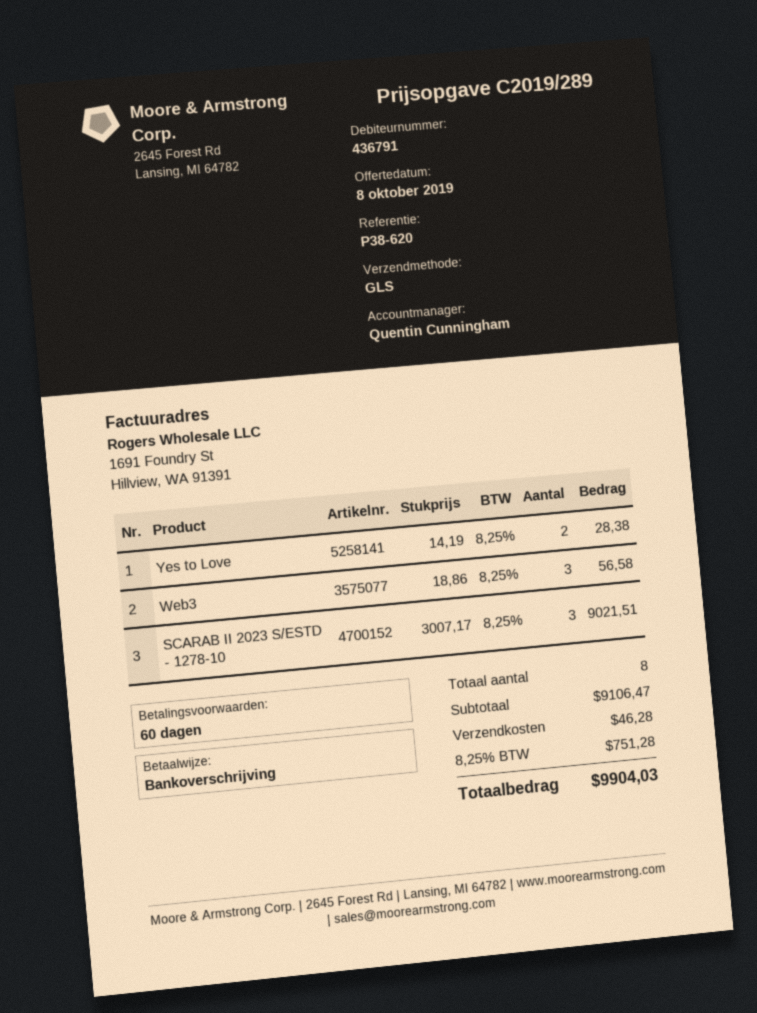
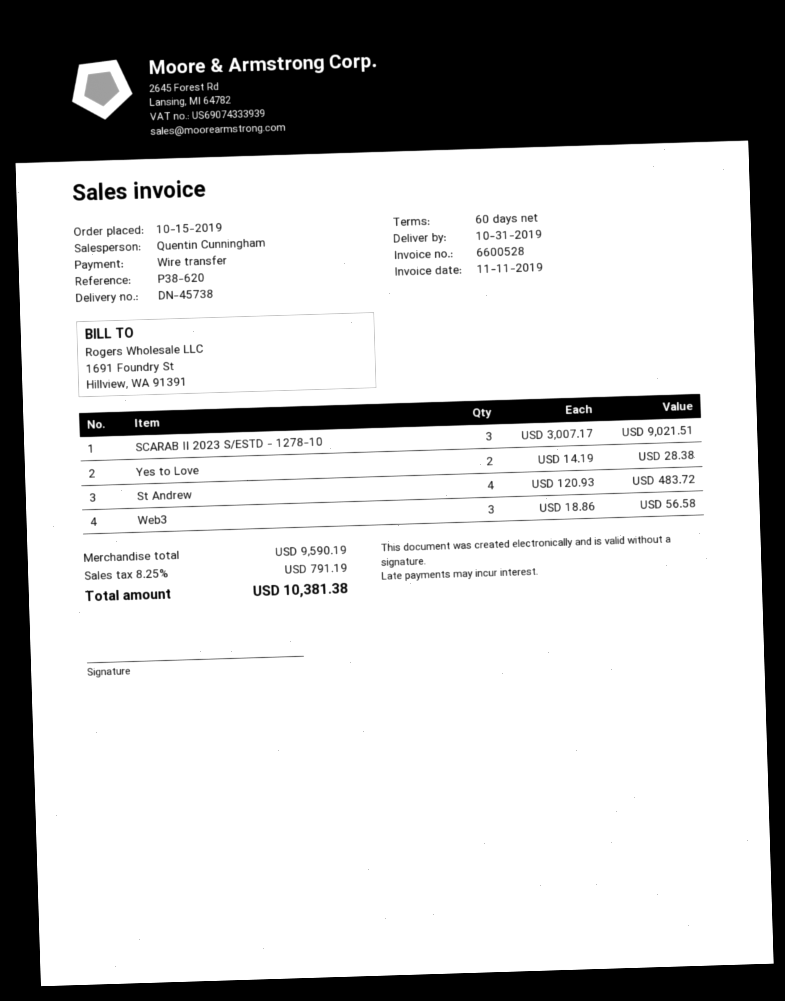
St Andrew: none -> 4 x 120.93 = 483.72
subtotal: 9106.47 -> 9590.19
shipping: 46.28 -> none
tax: 8.25% = 751.28 -> 8.25% = 791.19
total: 9904.03 -> 10381.38

